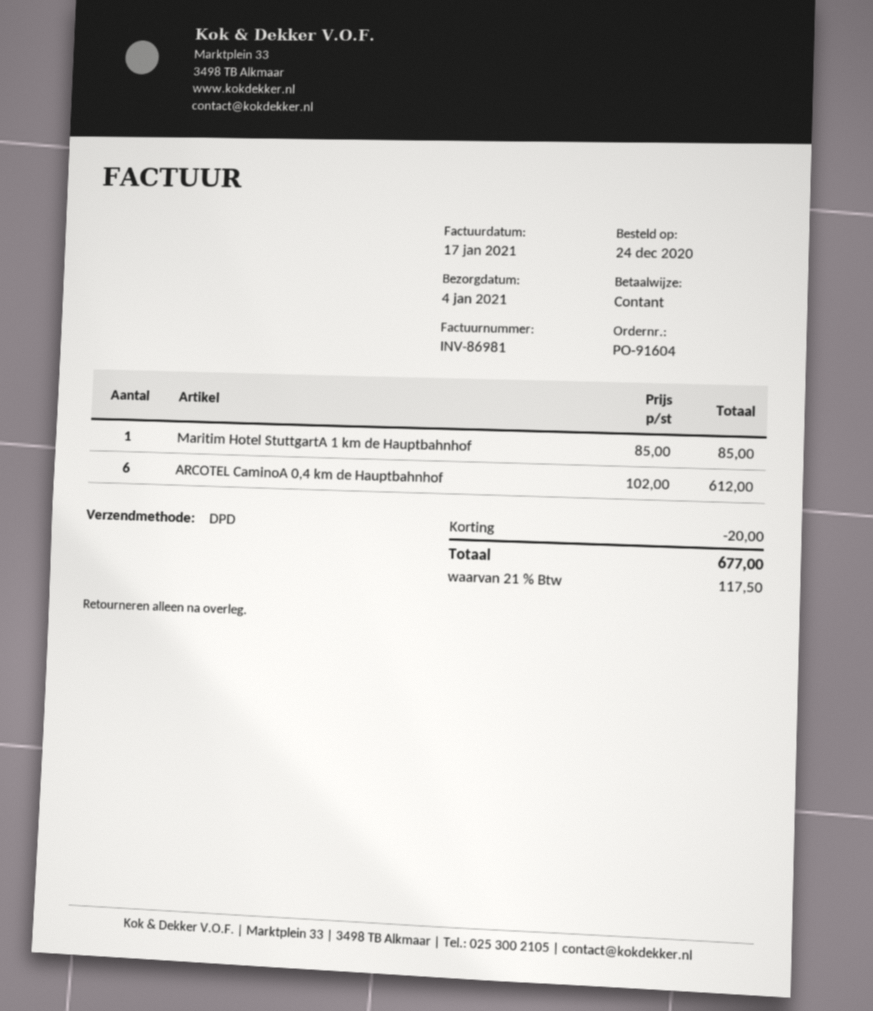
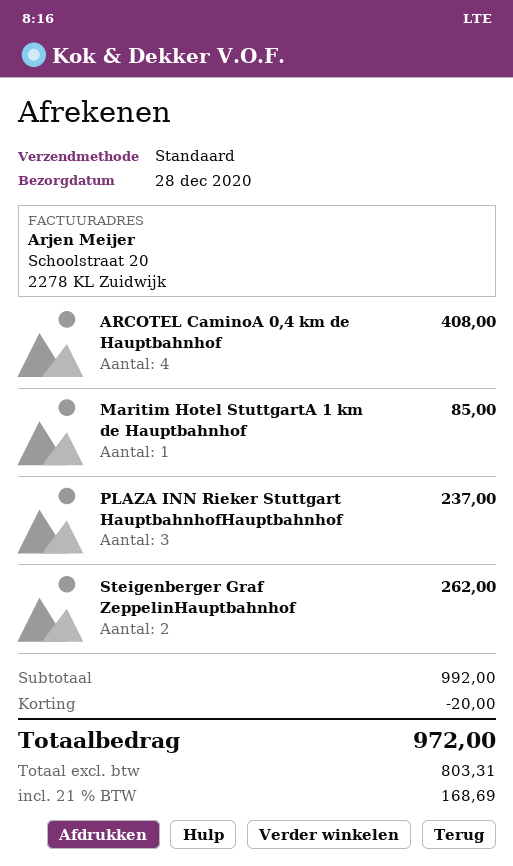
delivery date: 2021-01-04 -> 2020-12-28
shipping method: DPD -> standard
ARCOTEL CaminoA 0,4 km de Hauptbahnhof: 6 for 612.00 -> 4 for 408.00
PLAZA INN Rieker Stuttgart HauptbahnhofHauptbahnhof: none -> 3 for 237.00
Steigenberger Graf ZeppelinHauptbahnhof: none -> 2 for 262.00
tax: 21% = 117.50 -> 21% = 168.69
total: 677.00 -> 972.00

